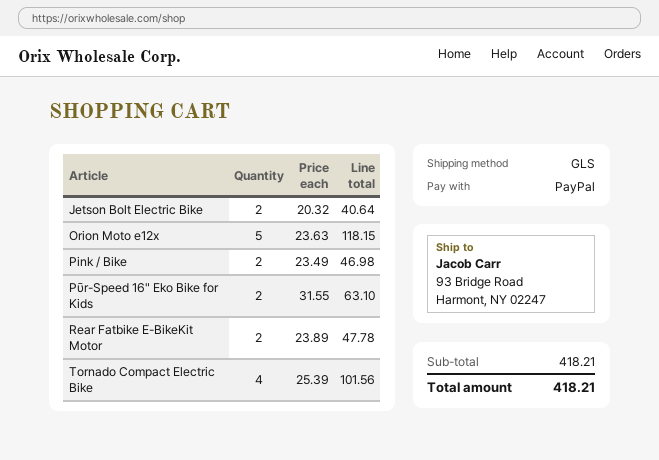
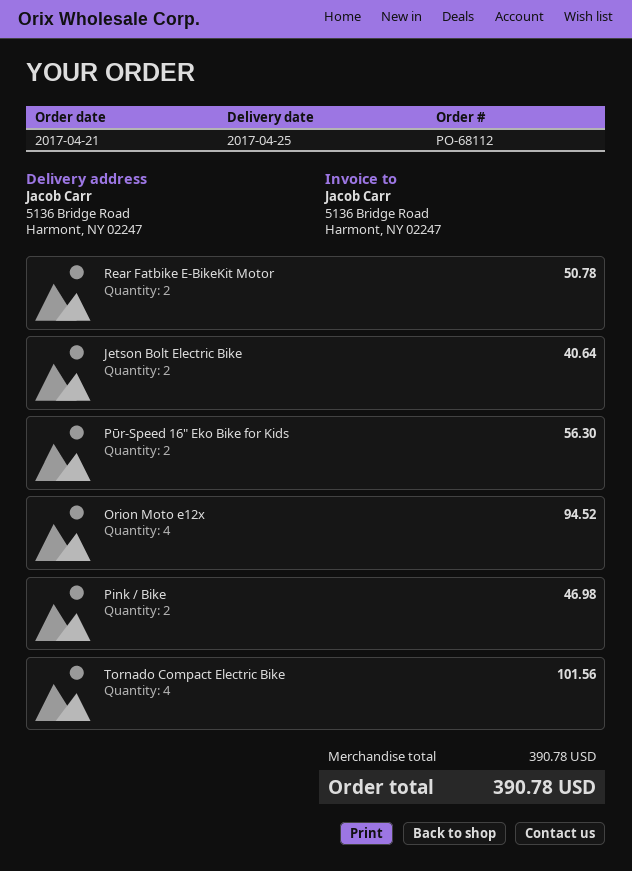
ship to: 93 Bridge Road, Harmont, NY 02247 -> 5136 Bridge Road, Harmont, NY 02247
Orion Moto e12x: 5 for 118.15 -> 4 for 94.52
Pῡr-Speed 16" Eko Bike for Kids: 2 for 63.10 -> 2 for 56.30
Rear Fatbike E-BikeKit Motor: 2 for 47.78 -> 2 for 50.78
subtotal: 418.21 -> 390.78
total: 418.21 -> 390.78

